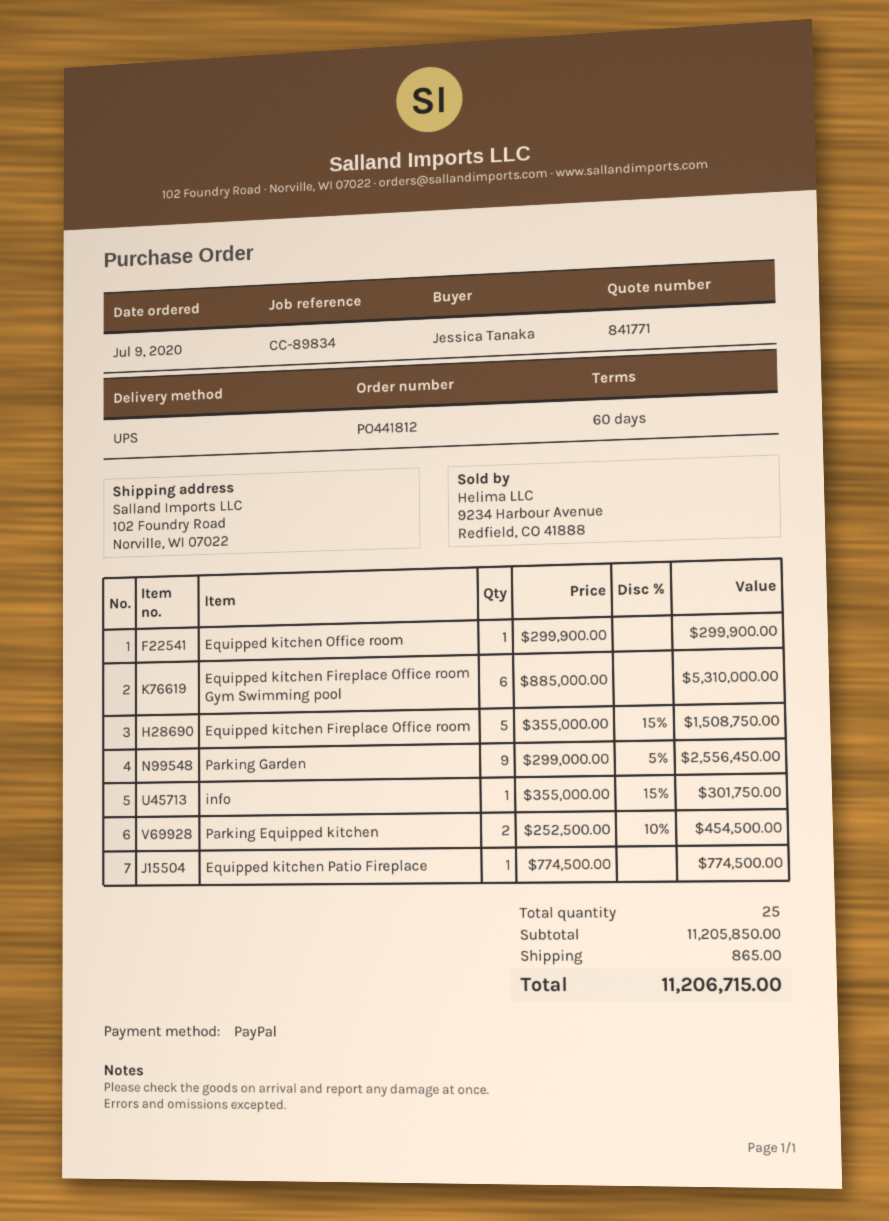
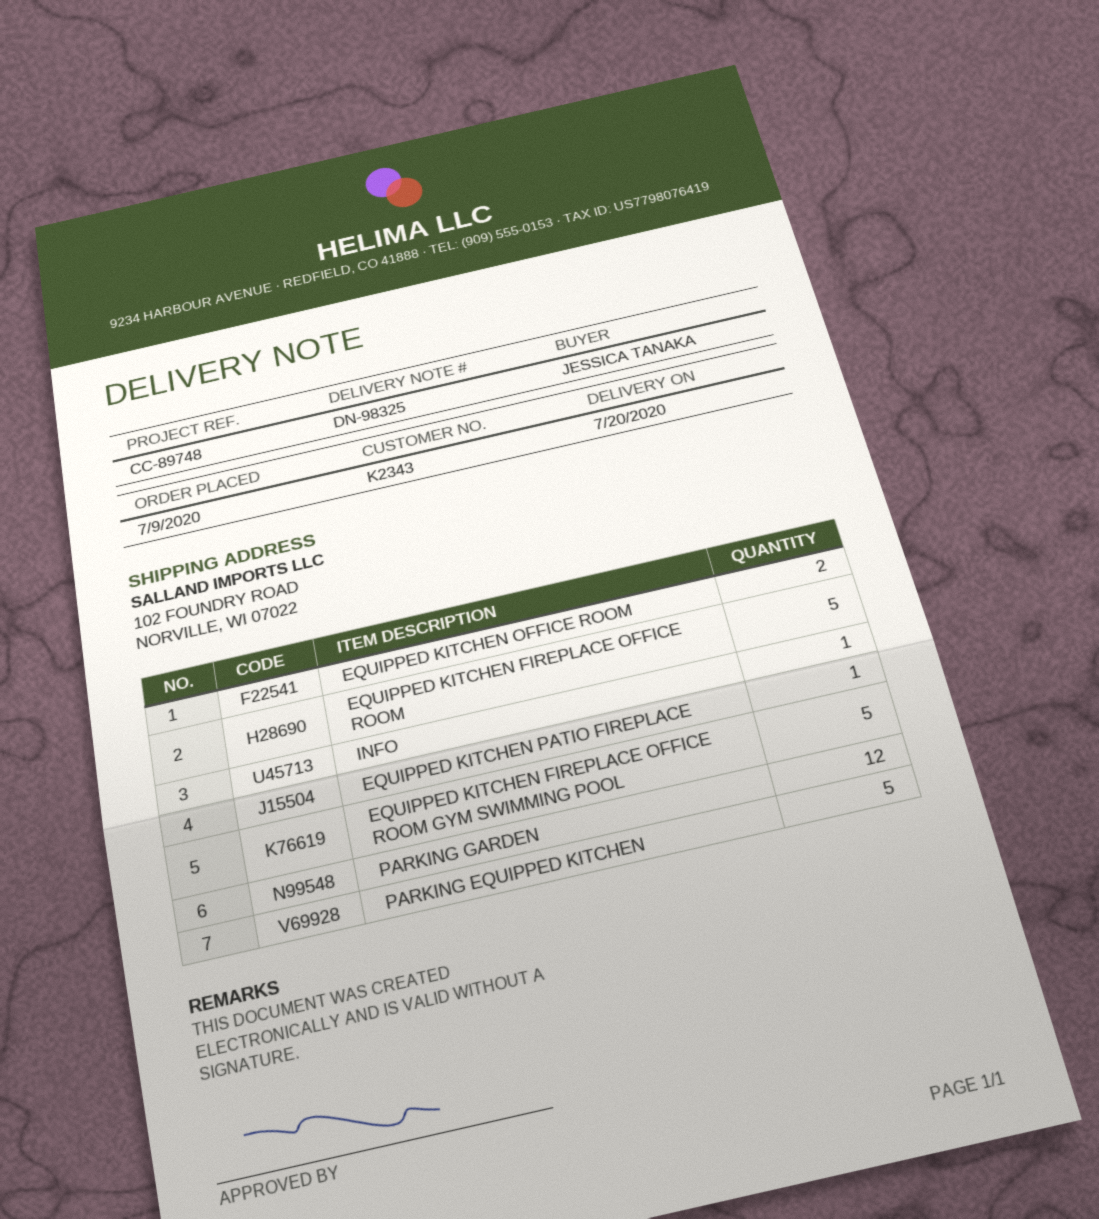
reference: CC-89834 -> CC-89748
Equipped kitchen Office room: 1 -> 2
Equipped kitchen Fireplace Office room Gym Swimming pool: 6 -> 5
Parking Garden: 9 -> 12
Parking Equipped kitchen: 2 -> 5

